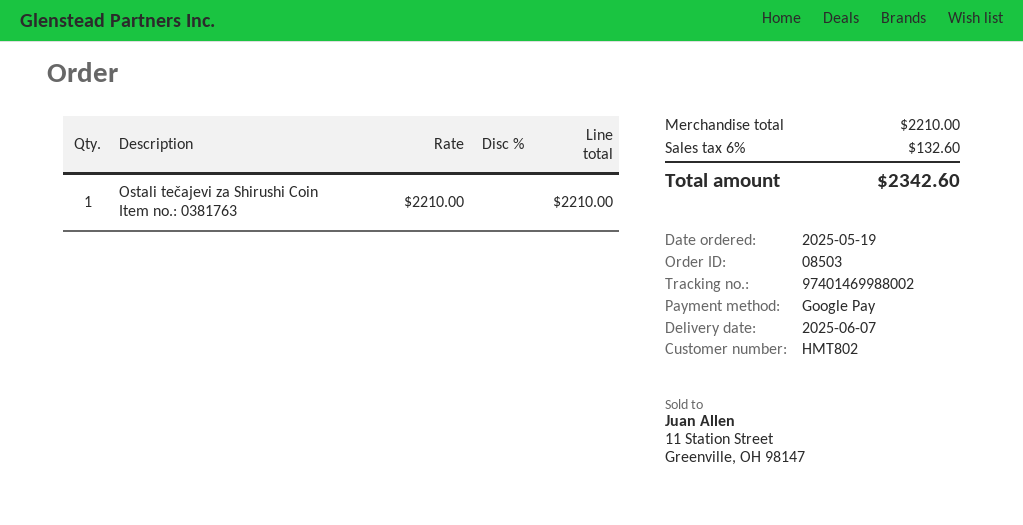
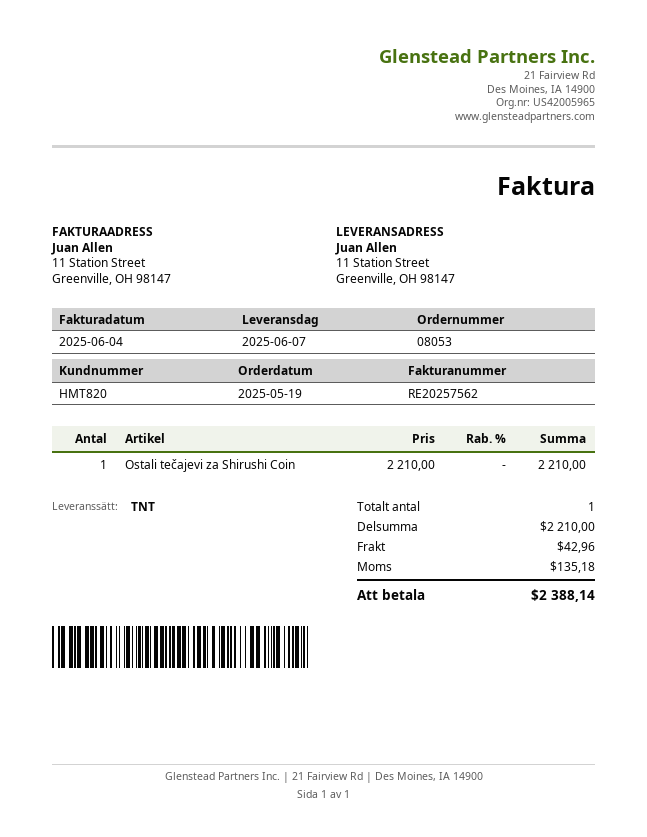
order number: 08503 -> 08053
customer number: HMT802 -> HMT820
shipping: none -> 42.96
tax: 132.60 -> 135.18
total: 2342.60 -> 2388.14

